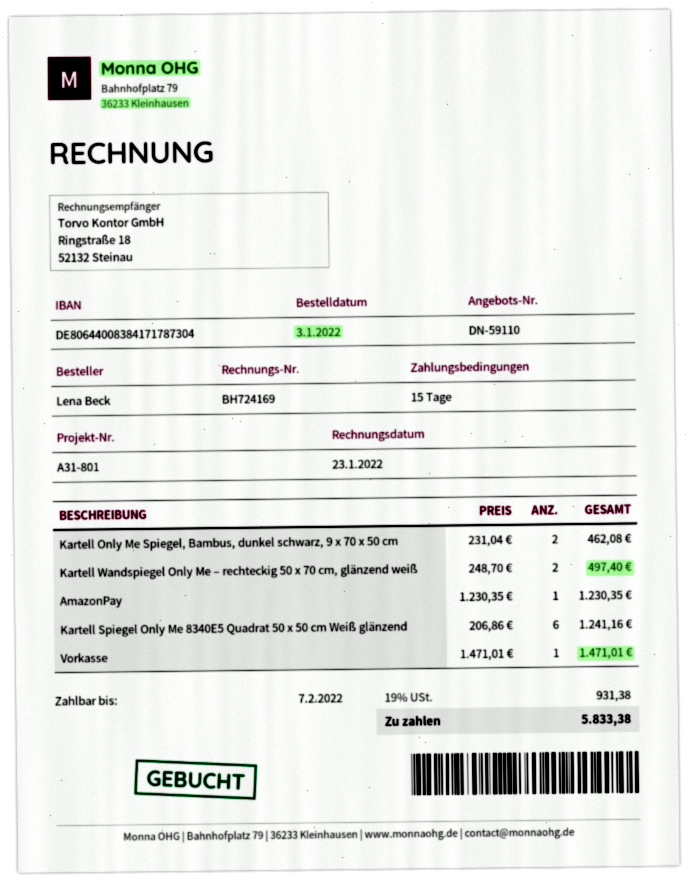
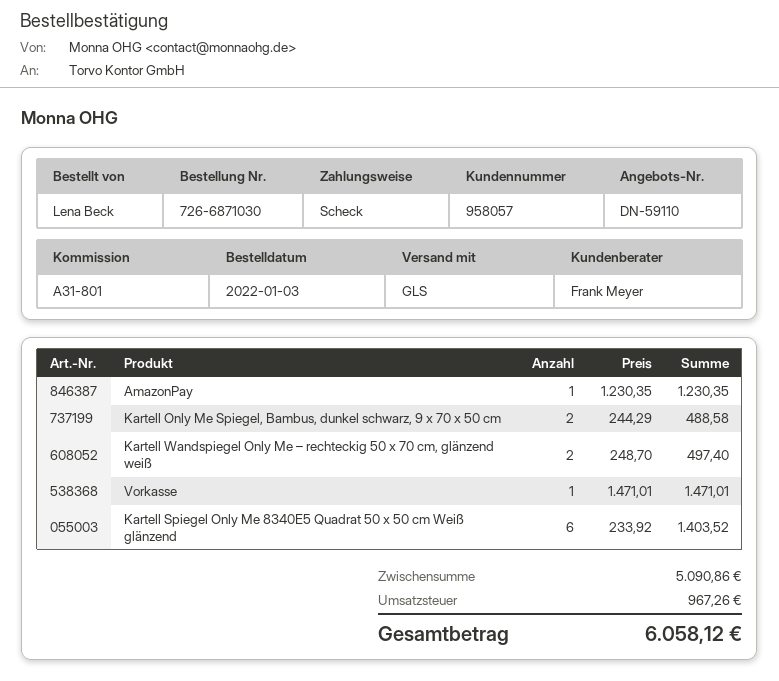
Kartell Only Me Spiegel, Bambus, dunkel schwarz, 9 x 70 x 50 cm: 2 x 231.04 = 462.08 -> 2 x 244.29 = 488.58
Kartell Spiegel Only Me 8340E5 Quadrat 50 x 50 cm Weiß glänzend: 6 x 206.86 = 1241.16 -> 6 x 233.92 = 1403.52
tax: 931.38 -> 967.26
total: 5833.38 -> 6058.12

